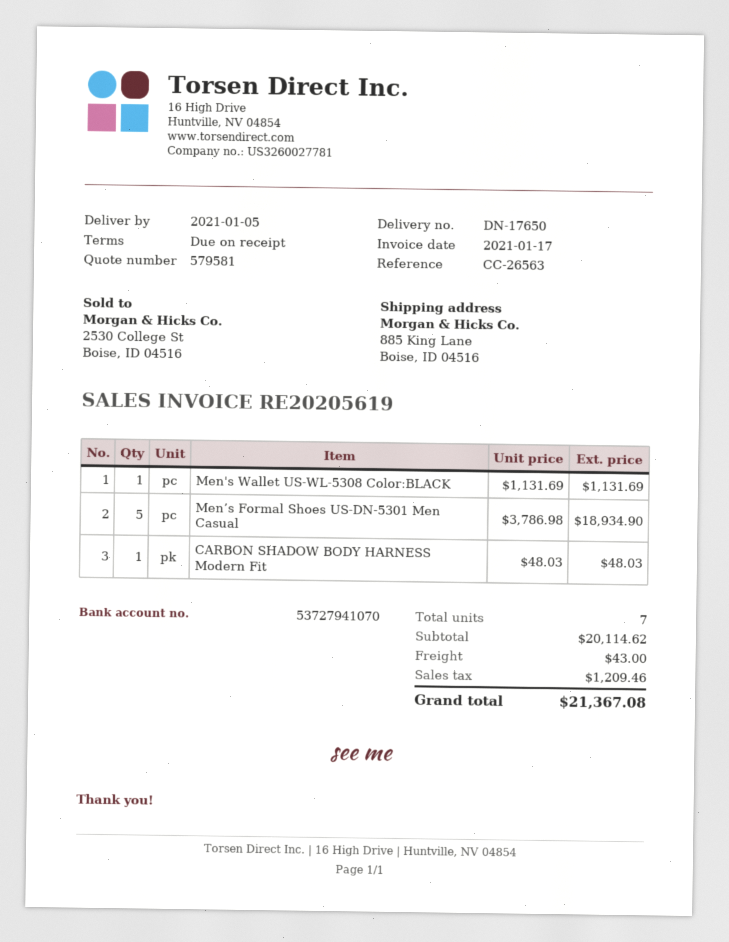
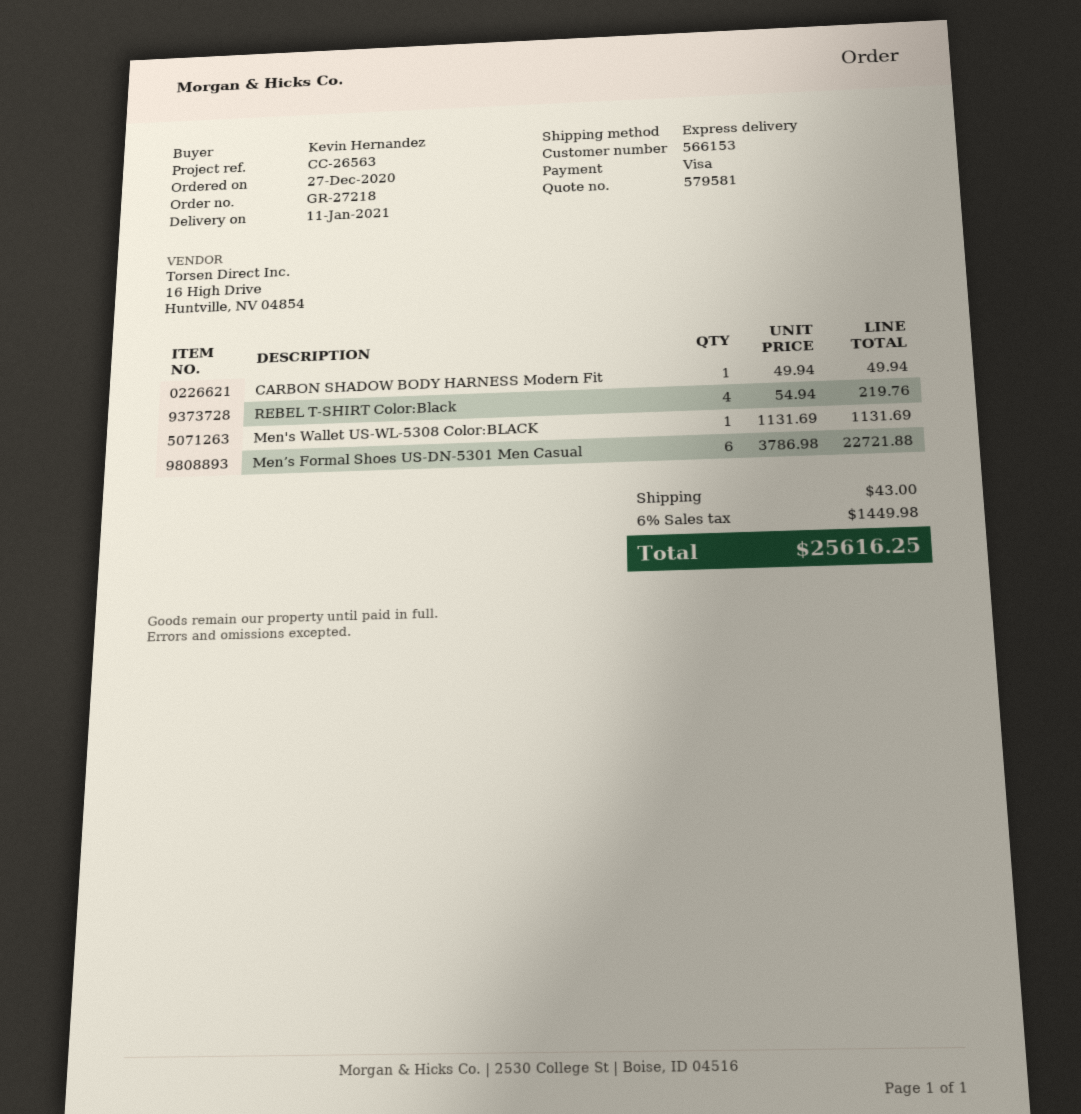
delivery date: 2021-01-05 -> 2021-01-11
Men’s Formal Shoes US-DN-5301 Men Casual: 5 x 3786.98 = 18934.90 -> 6 x 3786.98 = 22721.88
CARBON SHADOW BODY HARNESS Modern Fit: 1 x 48.03 = 48.03 -> 1 x 49.94 = 49.94
REBEL T-SHIRT Color:Black: none -> 4 x 54.94 = 219.76
tax: 1209.46 -> 1449.98
total: 21367.08 -> 25616.25

